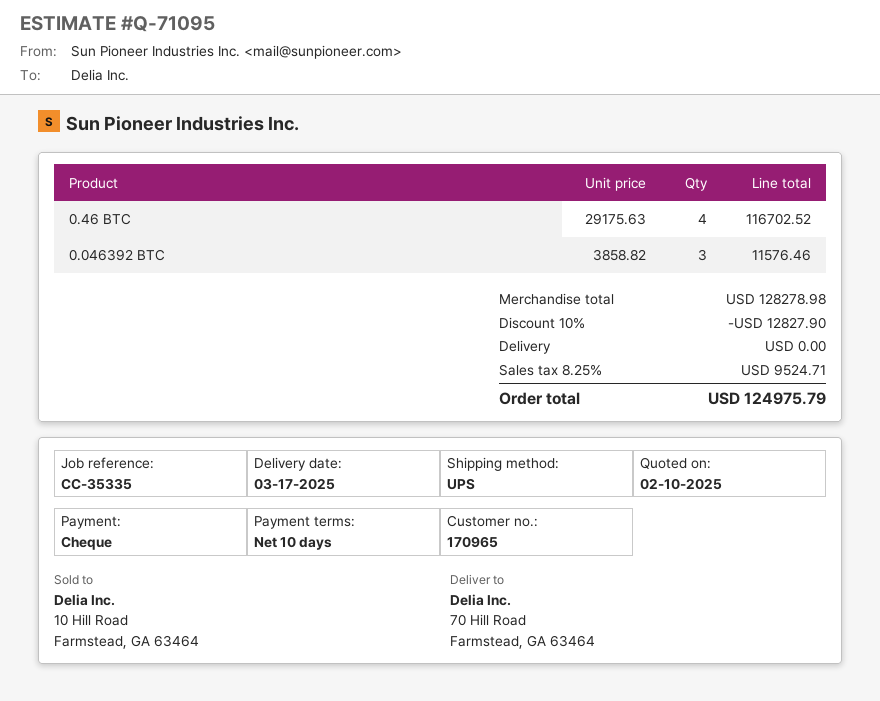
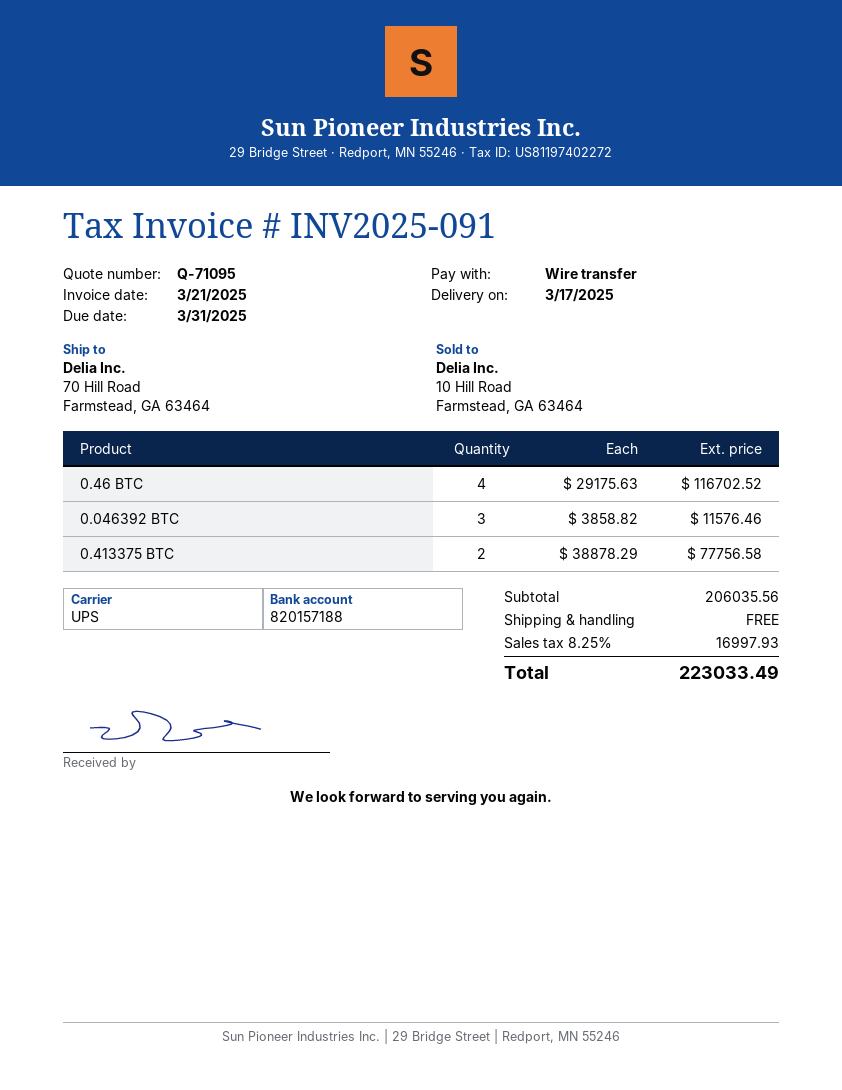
payment method: cheque -> bank transfer
0.413375 BTC: none -> 2 x 38878.29 = 77756.58
subtotal: 128278.98 -> 206035.56
discount: 10% = 12827.90 -> none
tax: 8.25% = 9524.71 -> 8.25% = 16997.93
total: 124975.79 -> 223033.49

